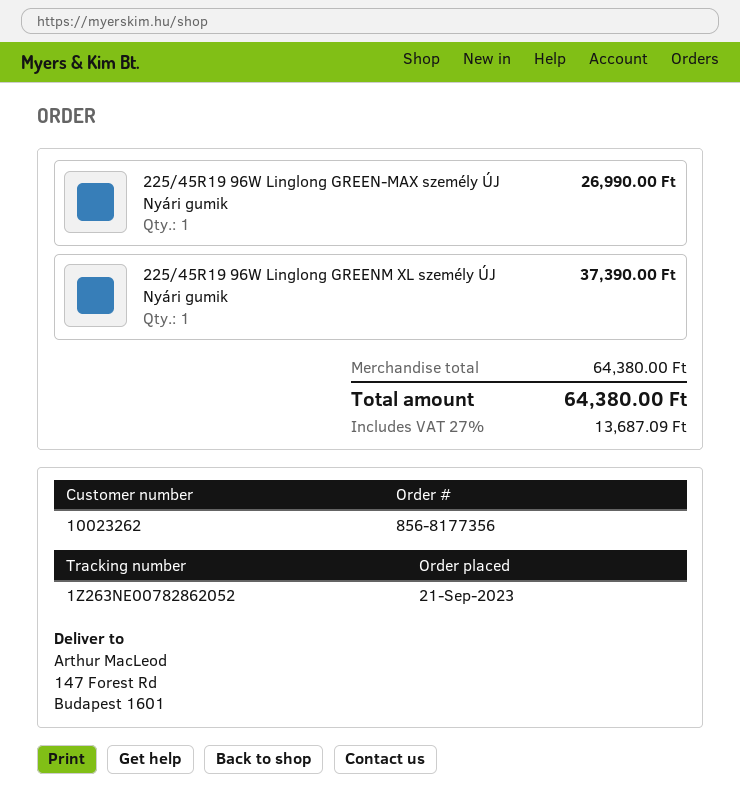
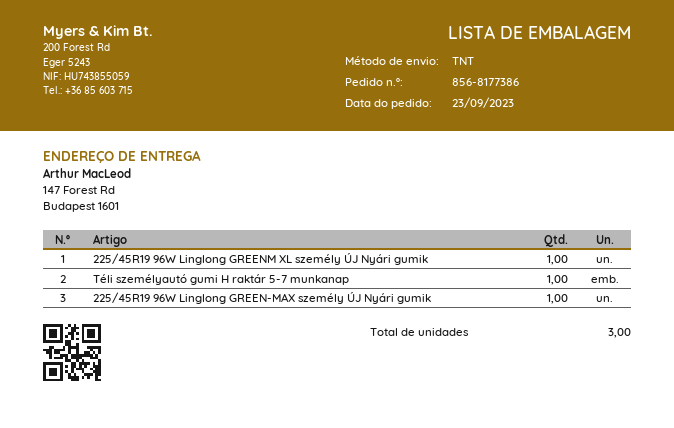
order number: 856-8177356 -> 856-8177386
order date: 2023-09-21 -> 2023-09-23
Téli személyautó gumi H raktár 5-7 munkanap: none -> 1

